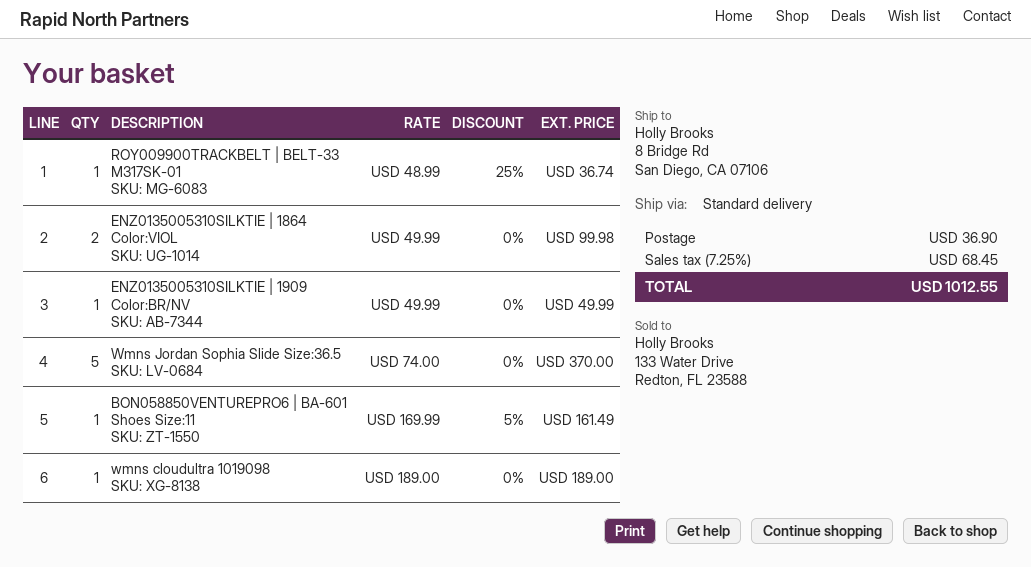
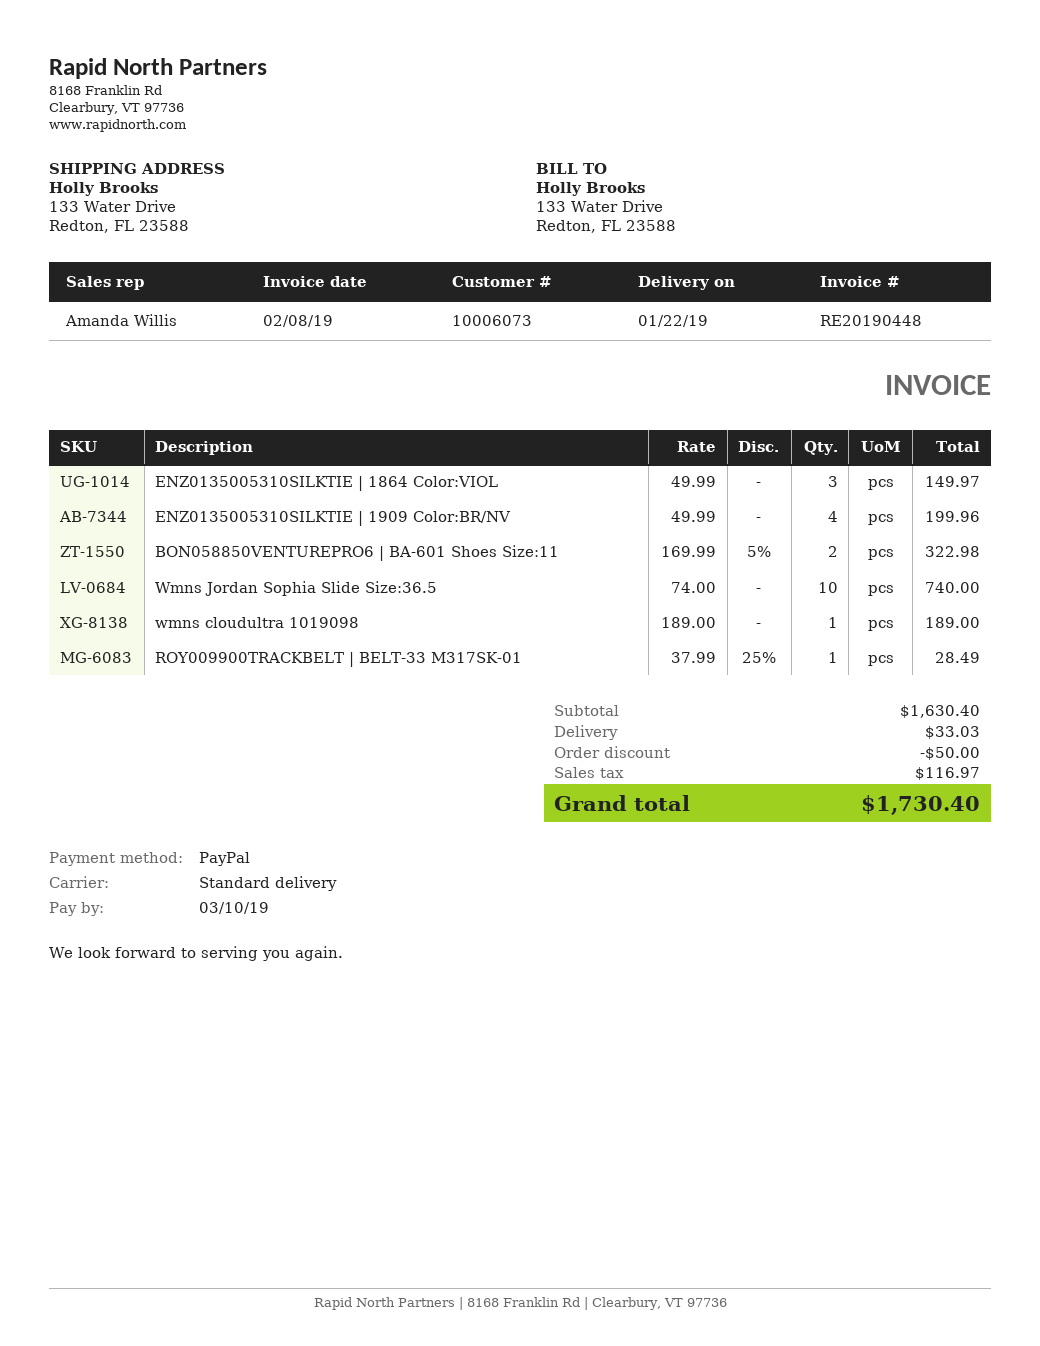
ship to: 8 Bridge Rd, San Diego, CA 07106 -> 133 Water Drive, Redton, FL 23588
ROY009900TRACKBELT | BELT-33 M317SK-01: 1 x 48.99 - 25% = 36.74 -> 1 x 37.99 - 25% = 28.49
ENZ0135005310SILKTIE | 1864 Color:VIOL: 2 x 49.99 = 99.98 -> 3 x 49.99 = 149.97
ENZ0135005310SILKTIE | 1909 Color:BR/NV: 1 x 49.99 = 49.99 -> 4 x 49.99 = 199.96
Wmns Jordan Sophia Slide Size:36.5: 5 x 74.00 = 370.00 -> 10 x 74.00 = 740.00
BON058850VENTUREPRO6 | BA-601 Shoes Size:11: 1 x 169.99 - 5% = 161.49 -> 2 x 169.99 - 5% = 322.98
discount: none -> 50.00
shipping: 36.90 -> 33.03
tax: 68.45 -> 116.97
total: 1012.55 -> 1730.40

